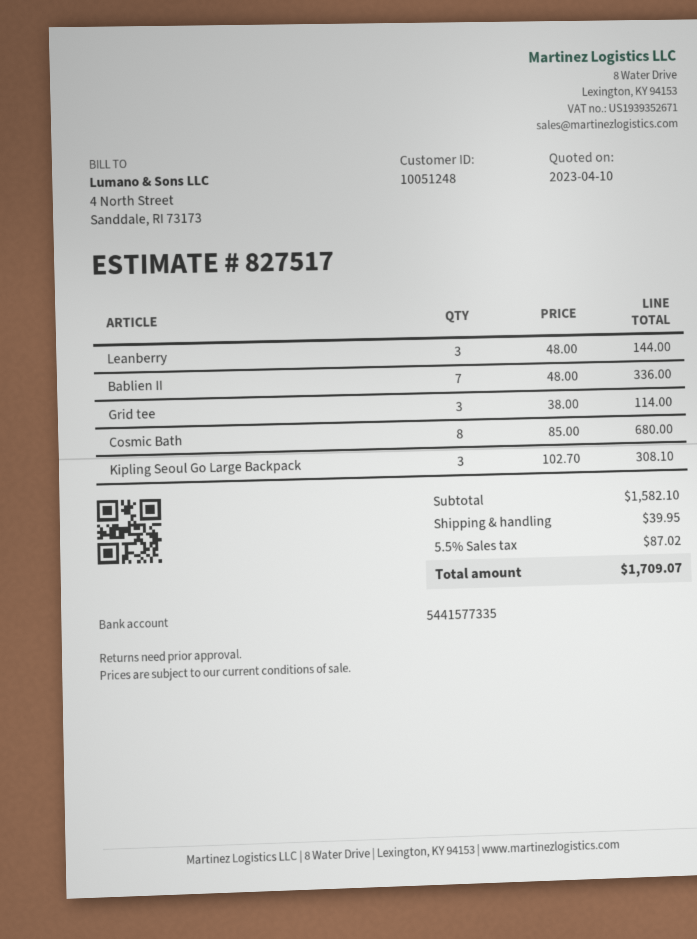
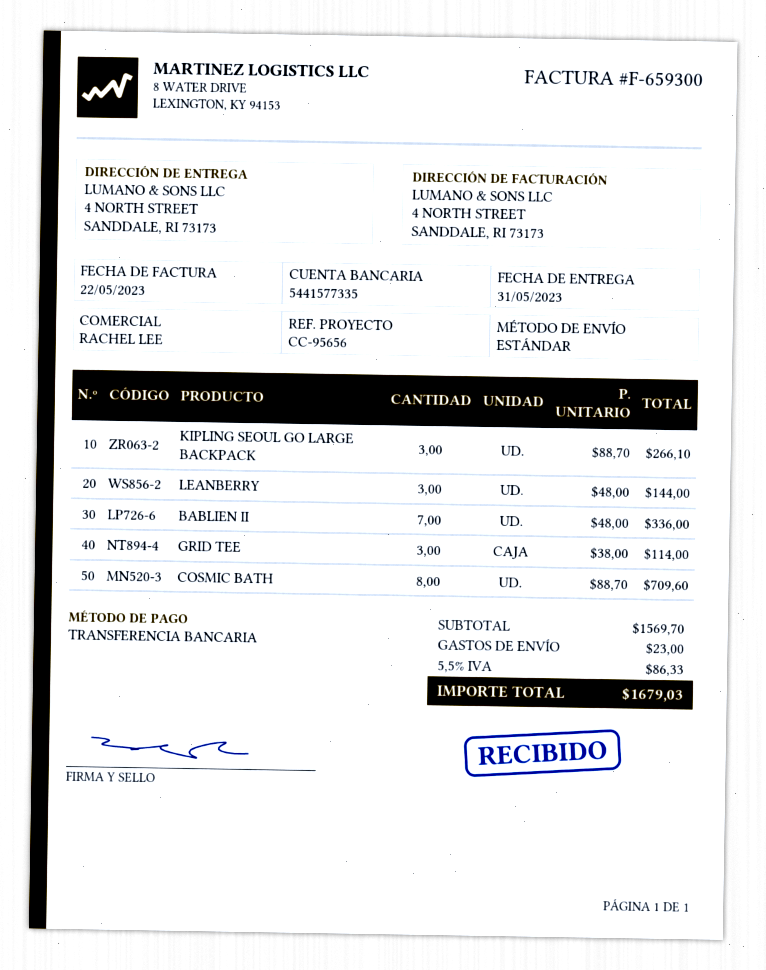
Cosmic Bath: 8 x 85.00 = 680.00 -> 8 x 88.70 = 709.60
Kipling Seoul Go Large Backpack: 3 x 102.70 = 308.10 -> 3 x 88.70 = 266.10
subtotal: 1582.10 -> 1569.70
shipping: 39.95 -> 23.00
tax: 5.5% = 87.02 -> 5.5% = 86.33
total: 1709.07 -> 1679.03

